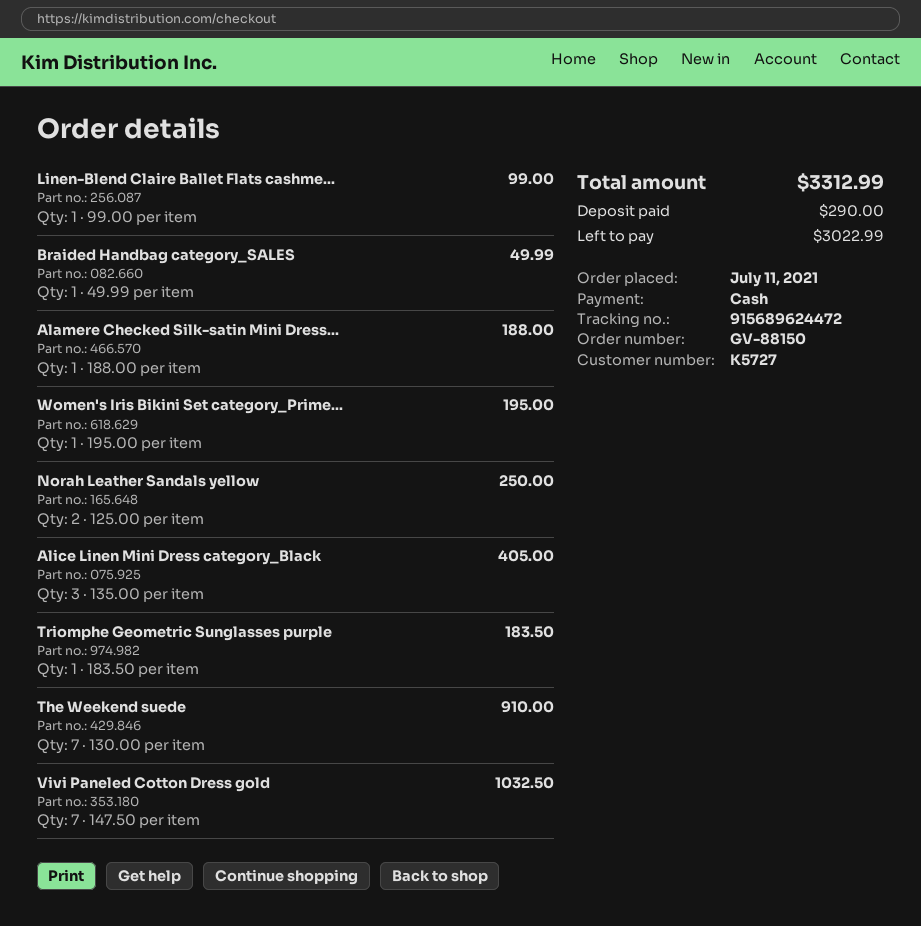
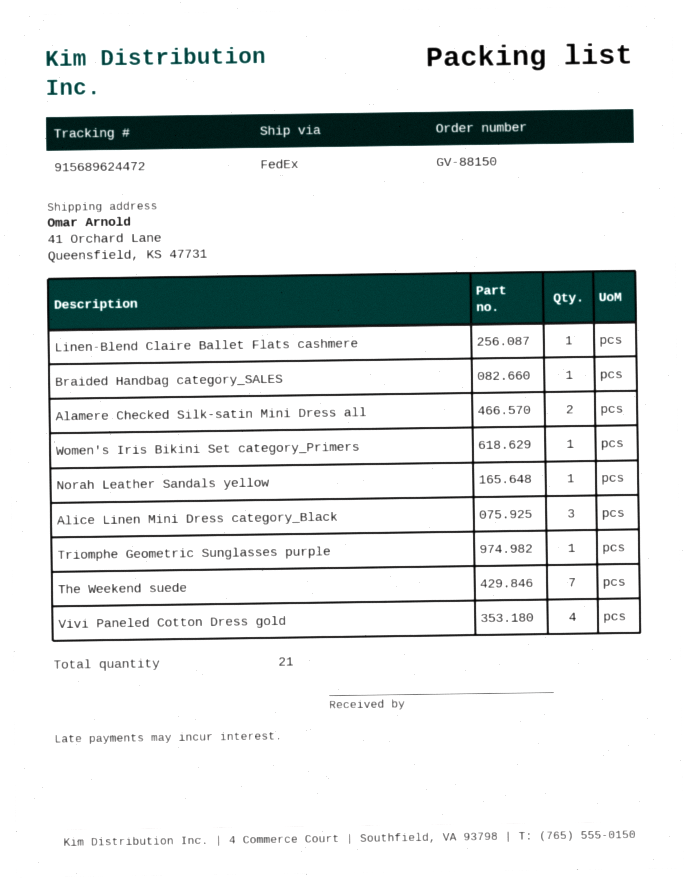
Alamere Checked Silk-satin Mini Dress...: 1 -> 2
Norah Leather Sandals yellow: 2 -> 1
Vivi Paneled Cotton Dress gold: 7 -> 4

